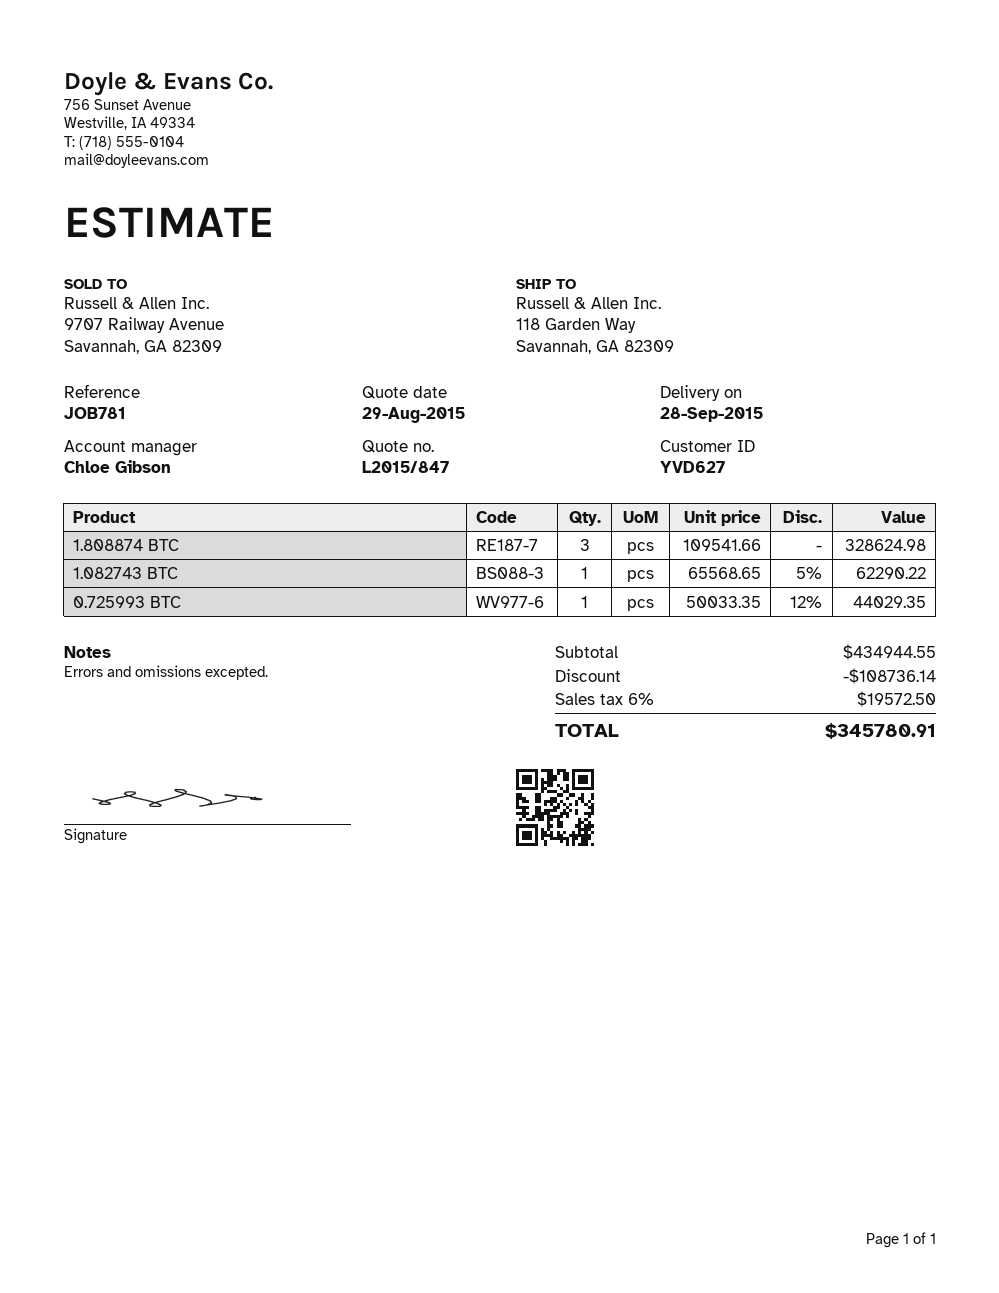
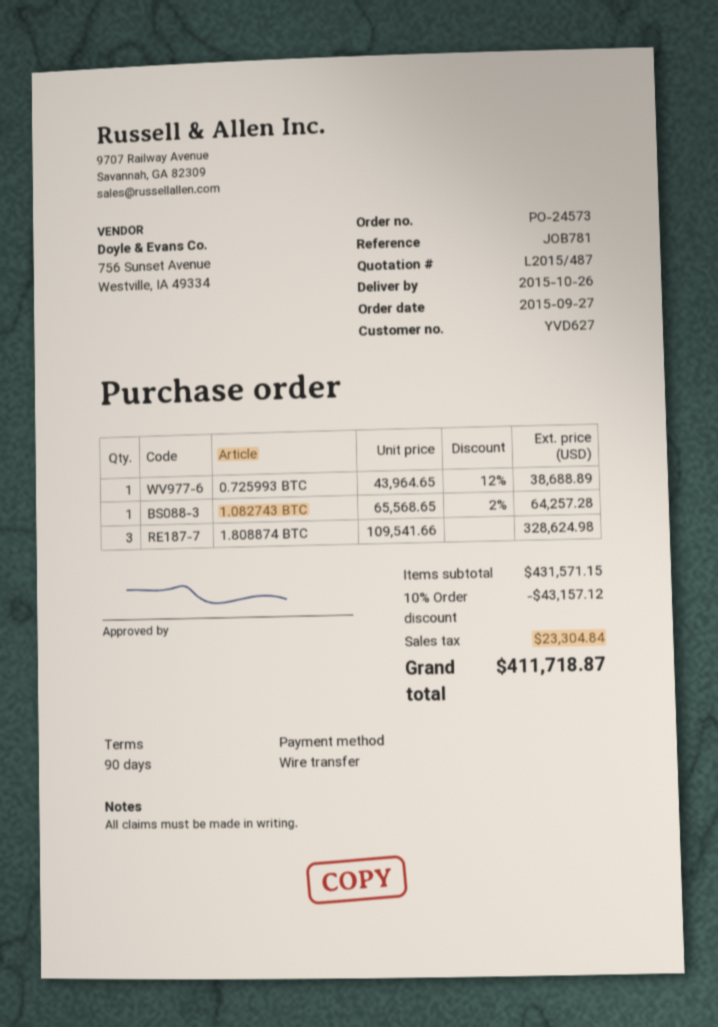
quote number: L2015/847 -> L2015/487
delivery date: 2015-09-28 -> 2015-10-26
1.082743 BTC: 1 x 65568.65 - 5% = 62290.22 -> 1 x 65568.65 - 2% = 64257.28
0.725993 BTC: 1 x 50033.35 - 12% = 44029.35 -> 1 x 43964.65 - 12% = 38688.89
subtotal: 434944.55 -> 431571.15
discount: 108736.14 -> 43157.12
tax: 19572.50 -> 23304.84
total: 345780.91 -> 411718.87

